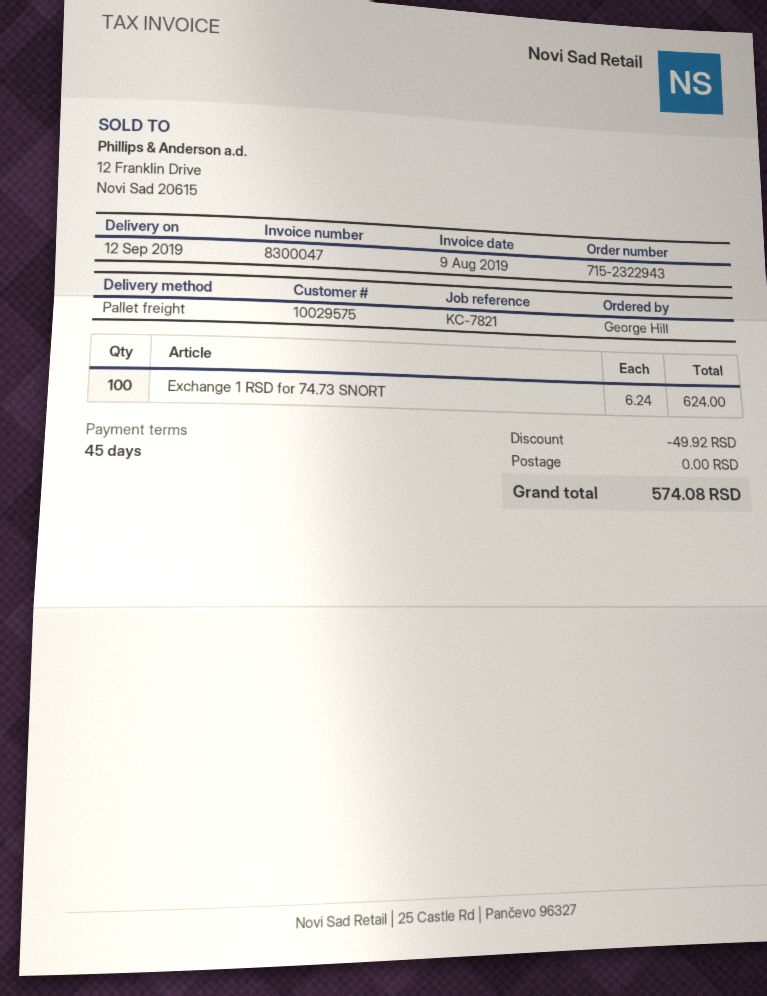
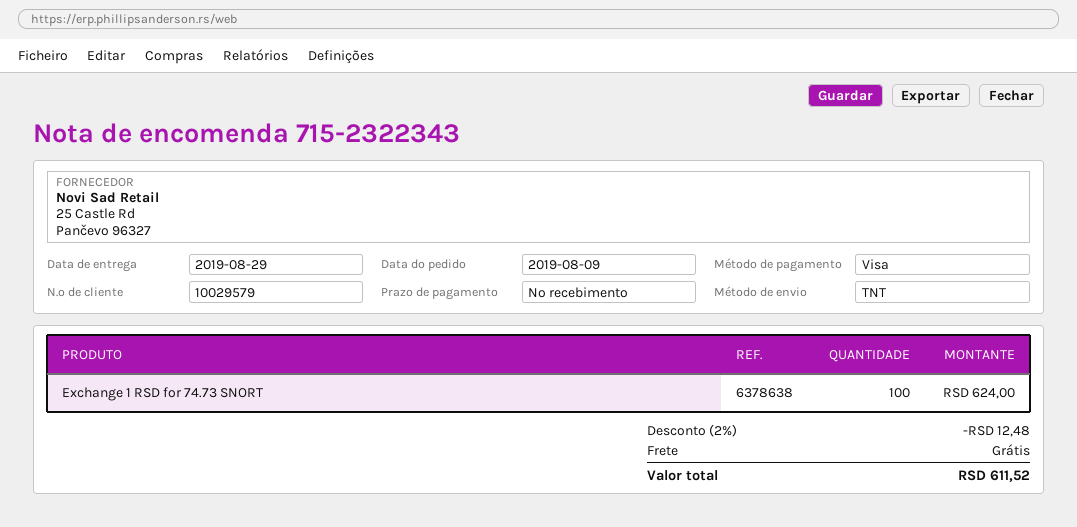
order number: 715-2322943 -> 715-2322343
delivery date: 2019-09-12 -> 2019-08-29
payment terms: 45 days -> on receipt
customer number: 10029575 -> 10029579
shipping method: pallet freight -> TNT
discount: 49.92 -> 12.48
total: 574.08 -> 611.52

